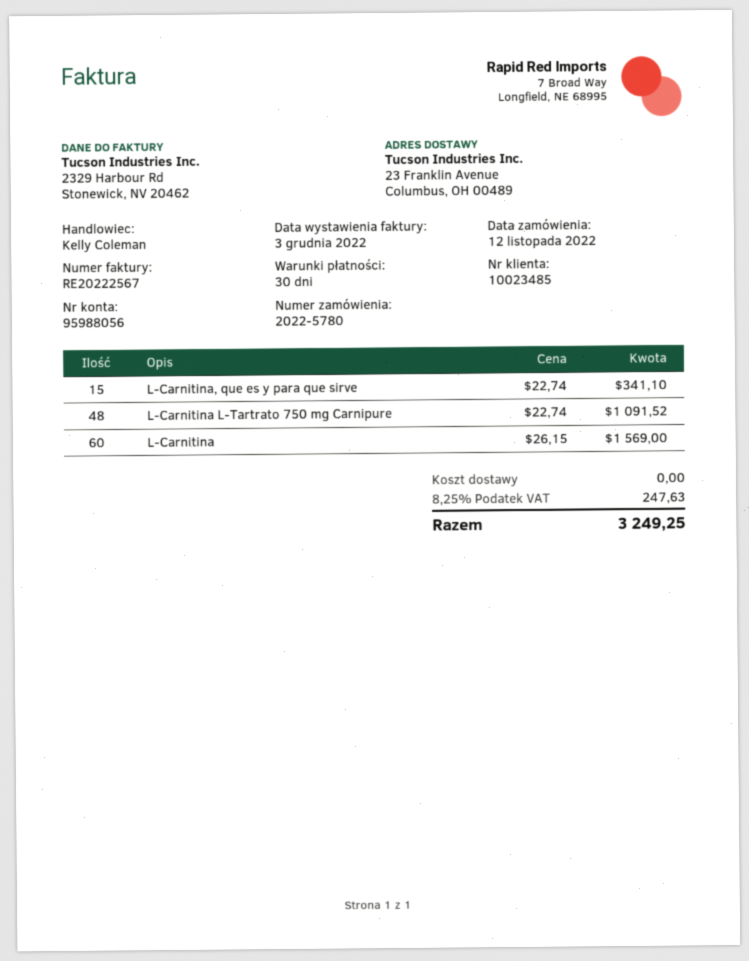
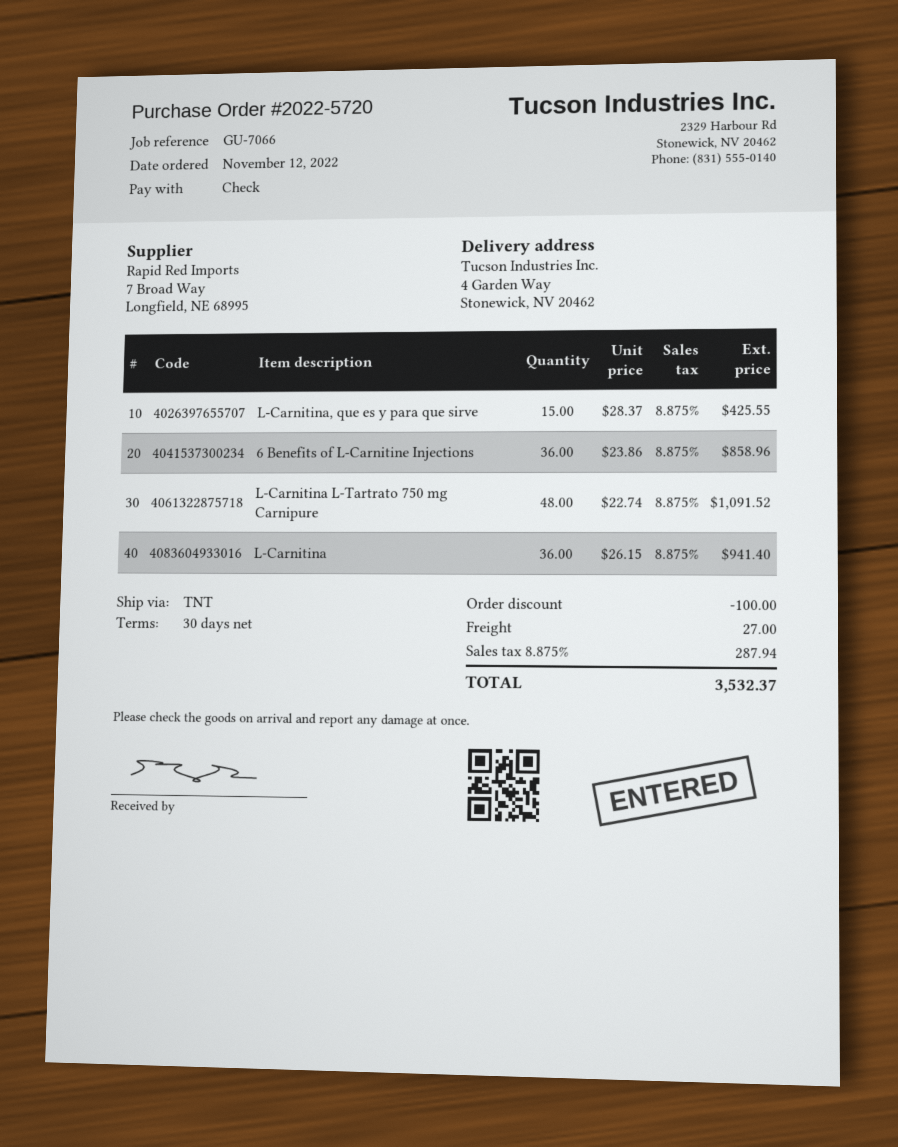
order number: 2022-5780 -> 2022-5720
ship to: 23 Franklin Avenue, Columbus, OH 00489 -> 4 Garden Way, Stonewick, NV 20462
L-Carnitina, que es y para que sirve: 15 x 22.74 = 341.10 -> 15 x 28.37 = 425.55
L-Carnitina: 60 x 26.15 = 1569.00 -> 36 x 26.15 = 941.40
6 Benefits of L-Carnitine Injections: none -> 36 x 23.86 = 858.96
discount: none -> 100.00
shipping: 0.00 -> 27.00
tax: 8.25% = 247.63 -> 8.875% = 287.94
total: 3249.25 -> 3532.37

